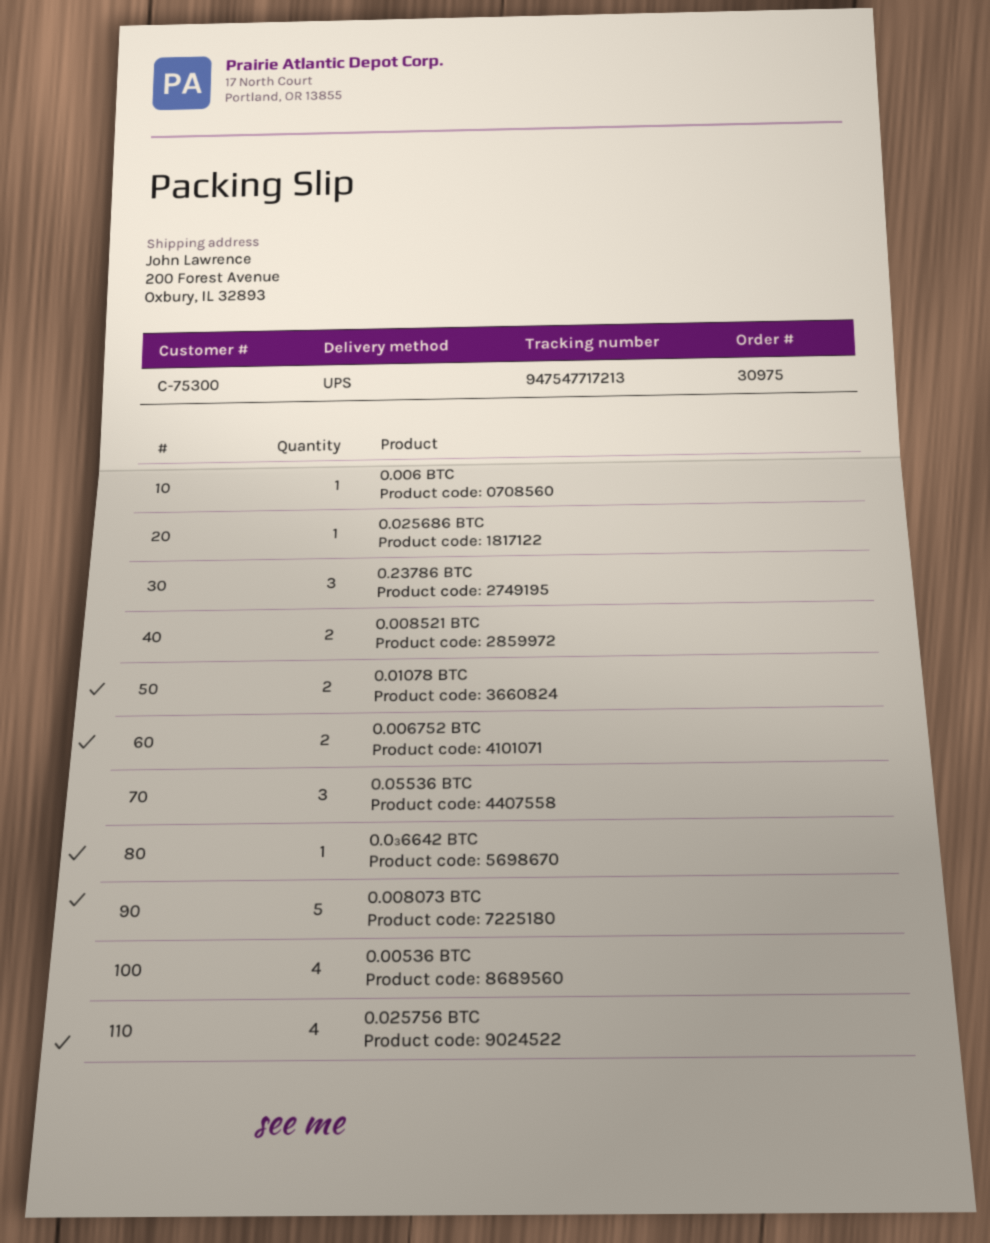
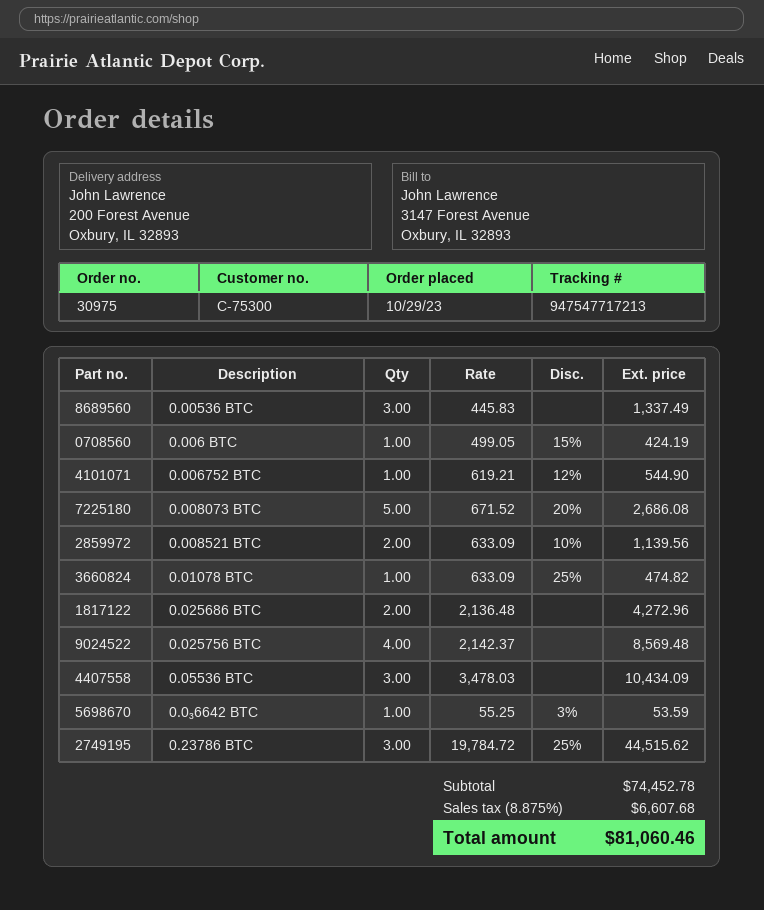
0.025686 BTC: 1 -> 2
0.01078 BTC: 2 -> 1
0.006752 BTC: 2 -> 1
0.00536 BTC: 4 -> 3

